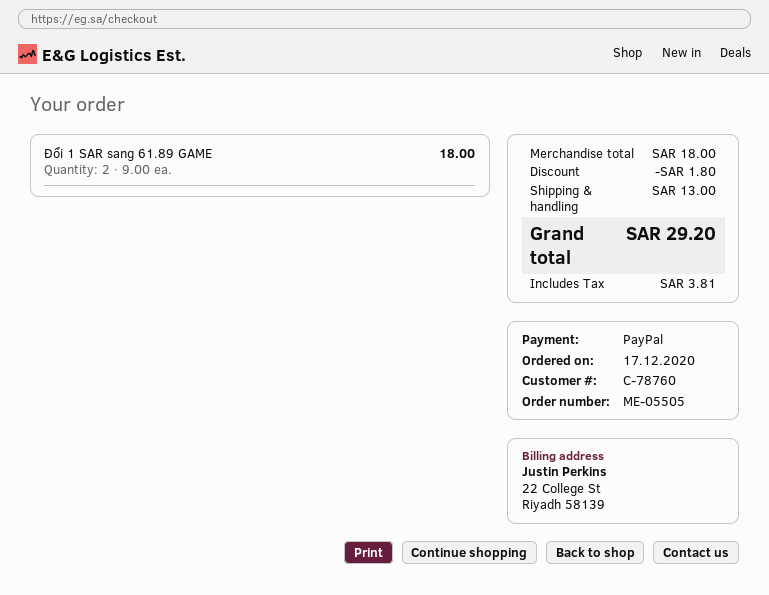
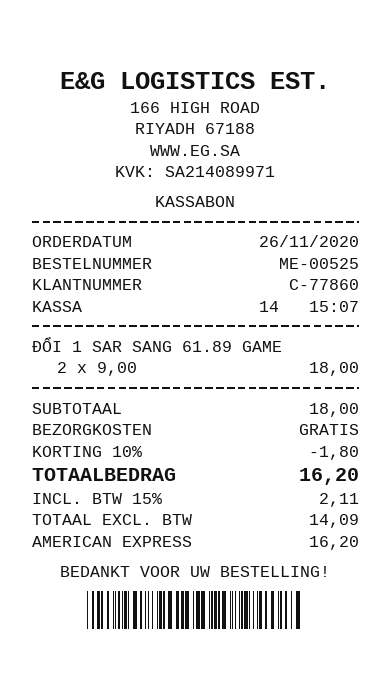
order number: ME-05505 -> ME-00525
order date: 2020-12-17 -> 2020-11-26
customer number: C-78760 -> C-77860
payment method: PayPal -> American Express
shipping: 13.00 -> 0.00
tax: 3.81 -> 2.11
total: 29.20 -> 16.20

